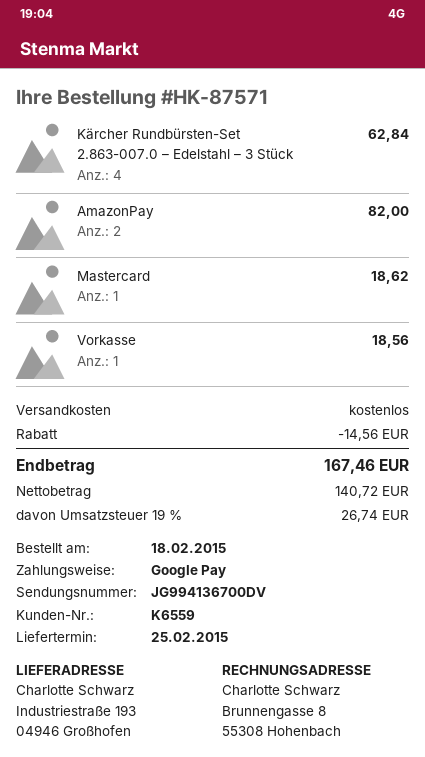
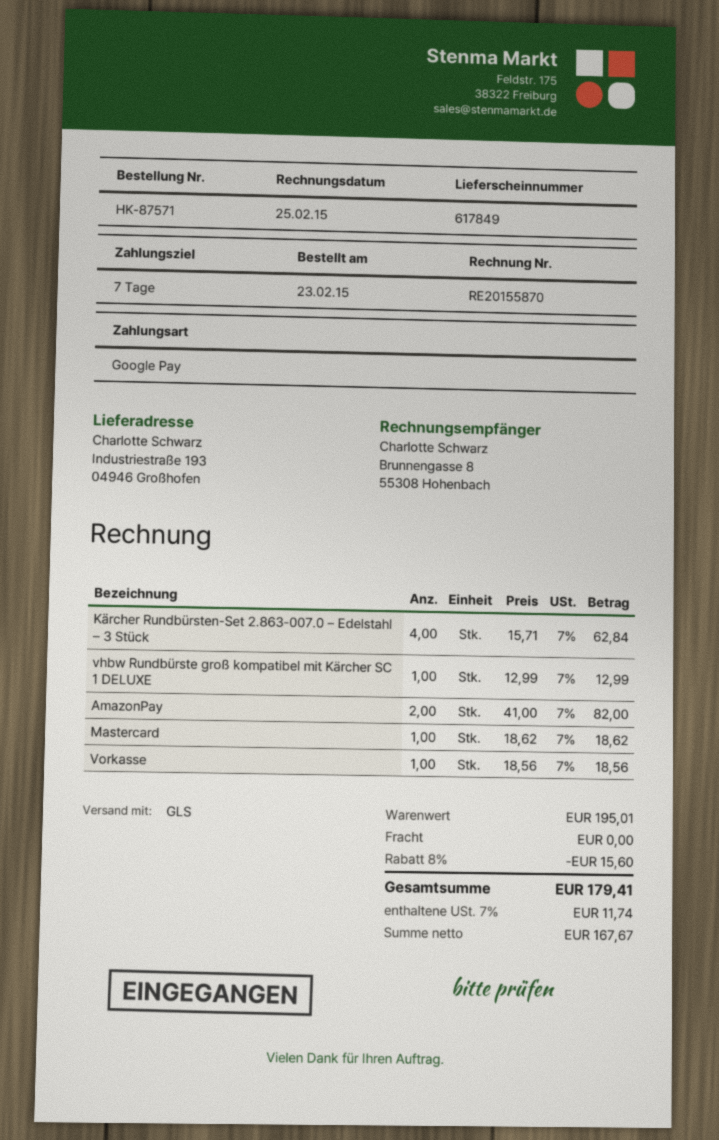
order date: 2015-02-18 -> 2015-02-23
vhbw Rundbürste groß kompatibel mit Kärcher SC 1 DELUXE: none -> 1 for 12.99
discount: 14.56 -> 15.60
net: 140.72 -> 167.67
tax: 19% = 26.74 -> 7% = 11.74
total: 167.46 -> 179.41

